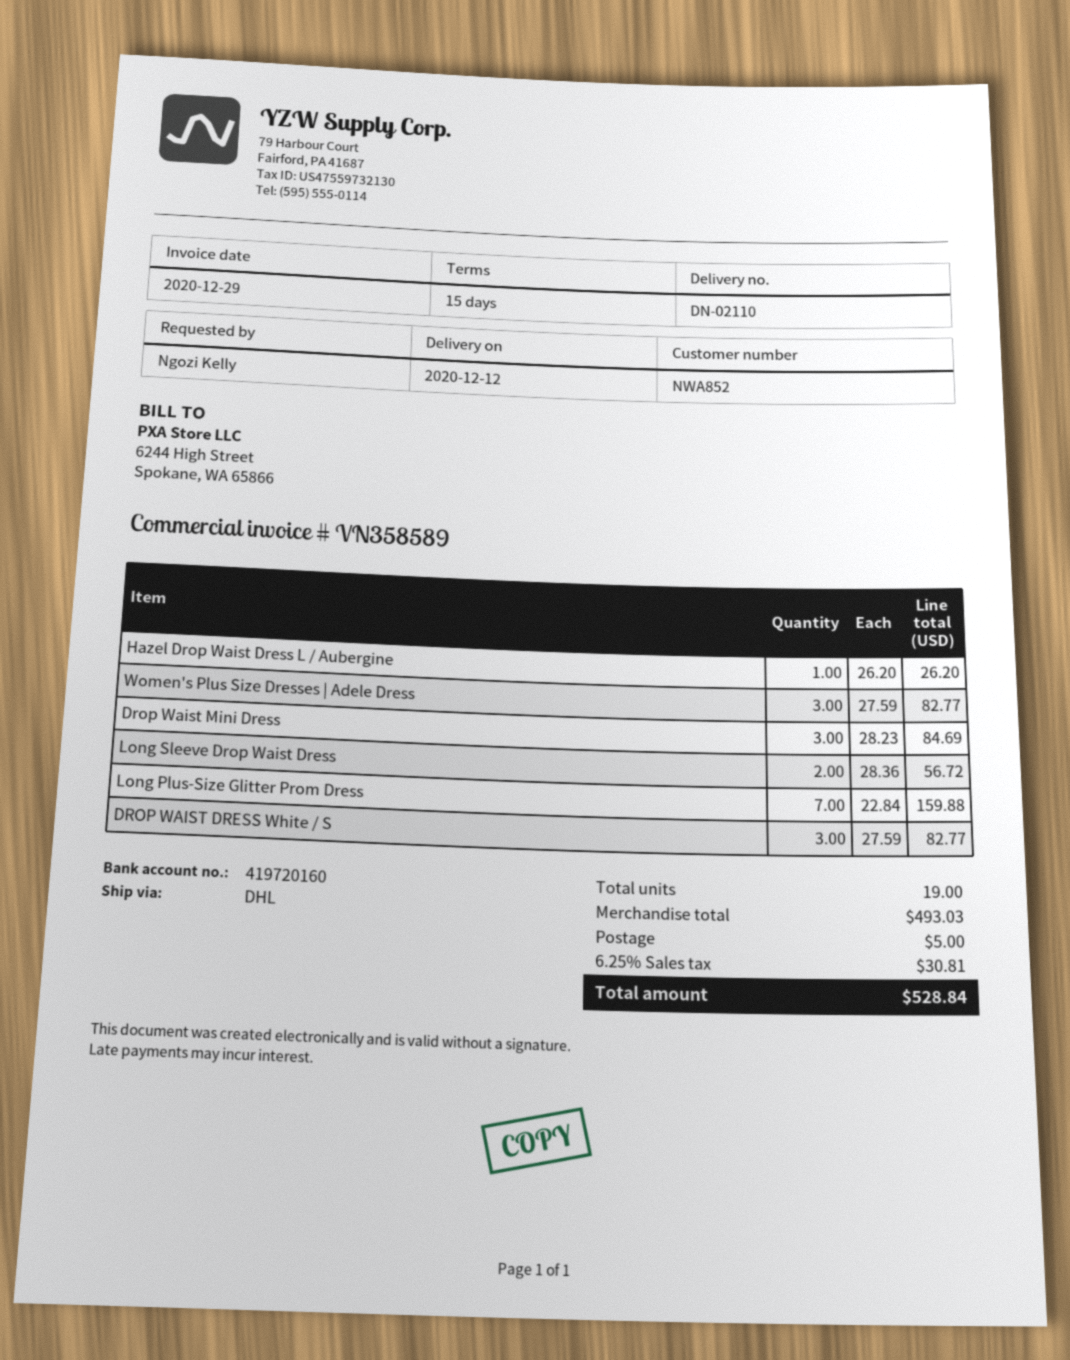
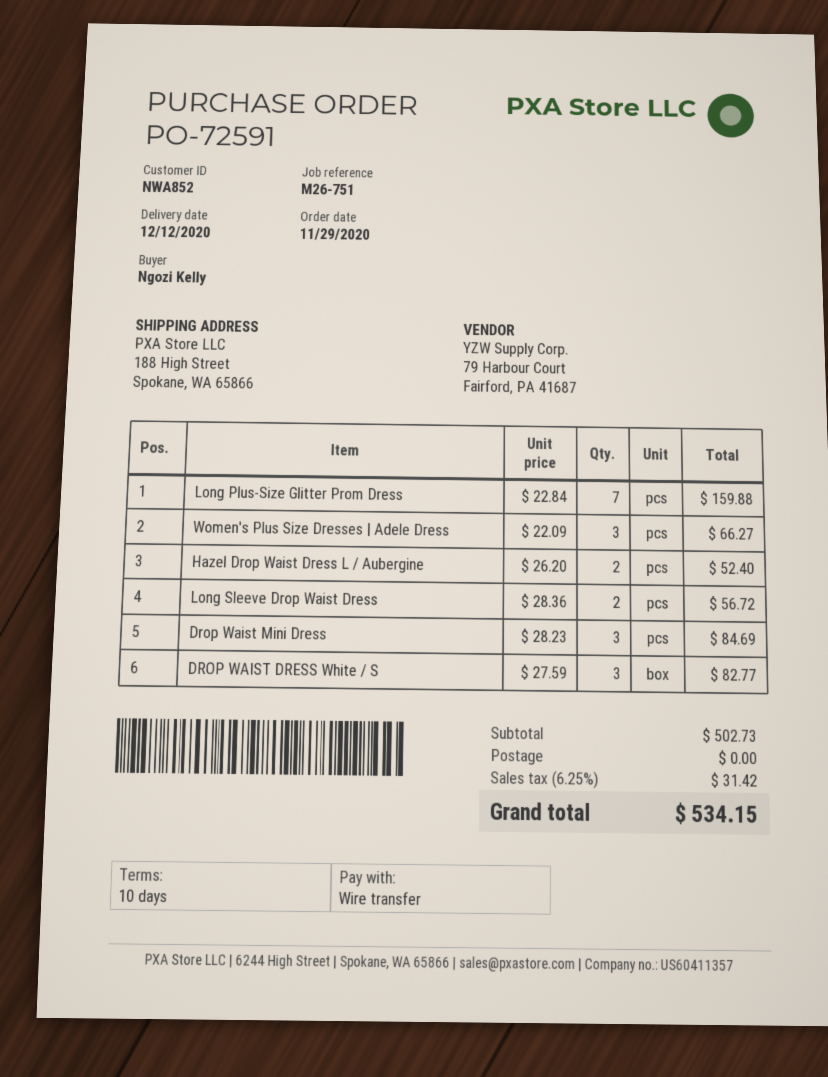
payment terms: 15 days -> 10 days
Hazel Drop Waist Dress L / Aubergine: 1 x 26.20 = 26.20 -> 2 x 26.20 = 52.40
Women's Plus Size Dresses | Adele Dress: 3 x 27.59 = 82.77 -> 3 x 22.09 = 66.27
subtotal: 493.03 -> 502.73
shipping: 5.00 -> 0.00
tax: 6.25% = 30.81 -> 6.25% = 31.42
total: 528.84 -> 534.15

